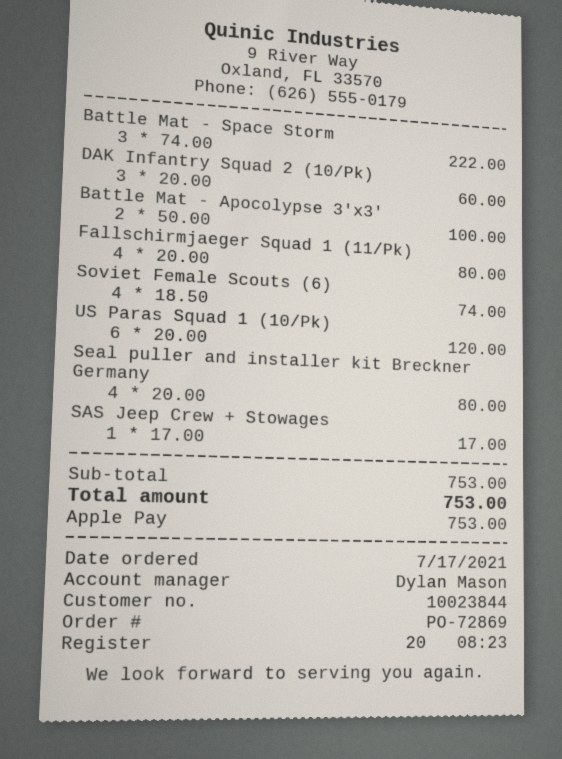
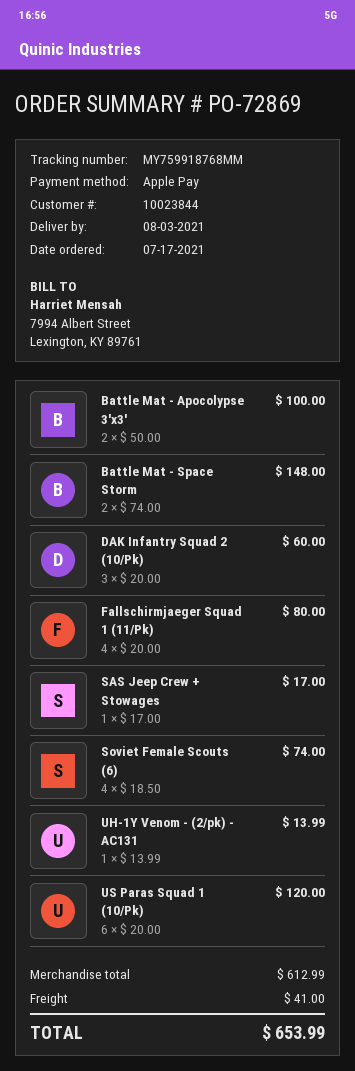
Battle Mat - Space Storm: 3 x 74.00 = 222.00 -> 2 x 74.00 = 148.00
Seal puller and installer kit Breckner Germany: 4 x 20.00 = 80.00 -> none
UH-1Y Venom - (2/pk) - AC131: none -> 1 x 13.99 = 13.99
subtotal: 753.00 -> 612.99
shipping: none -> 41.00
total: 753.00 -> 653.99

